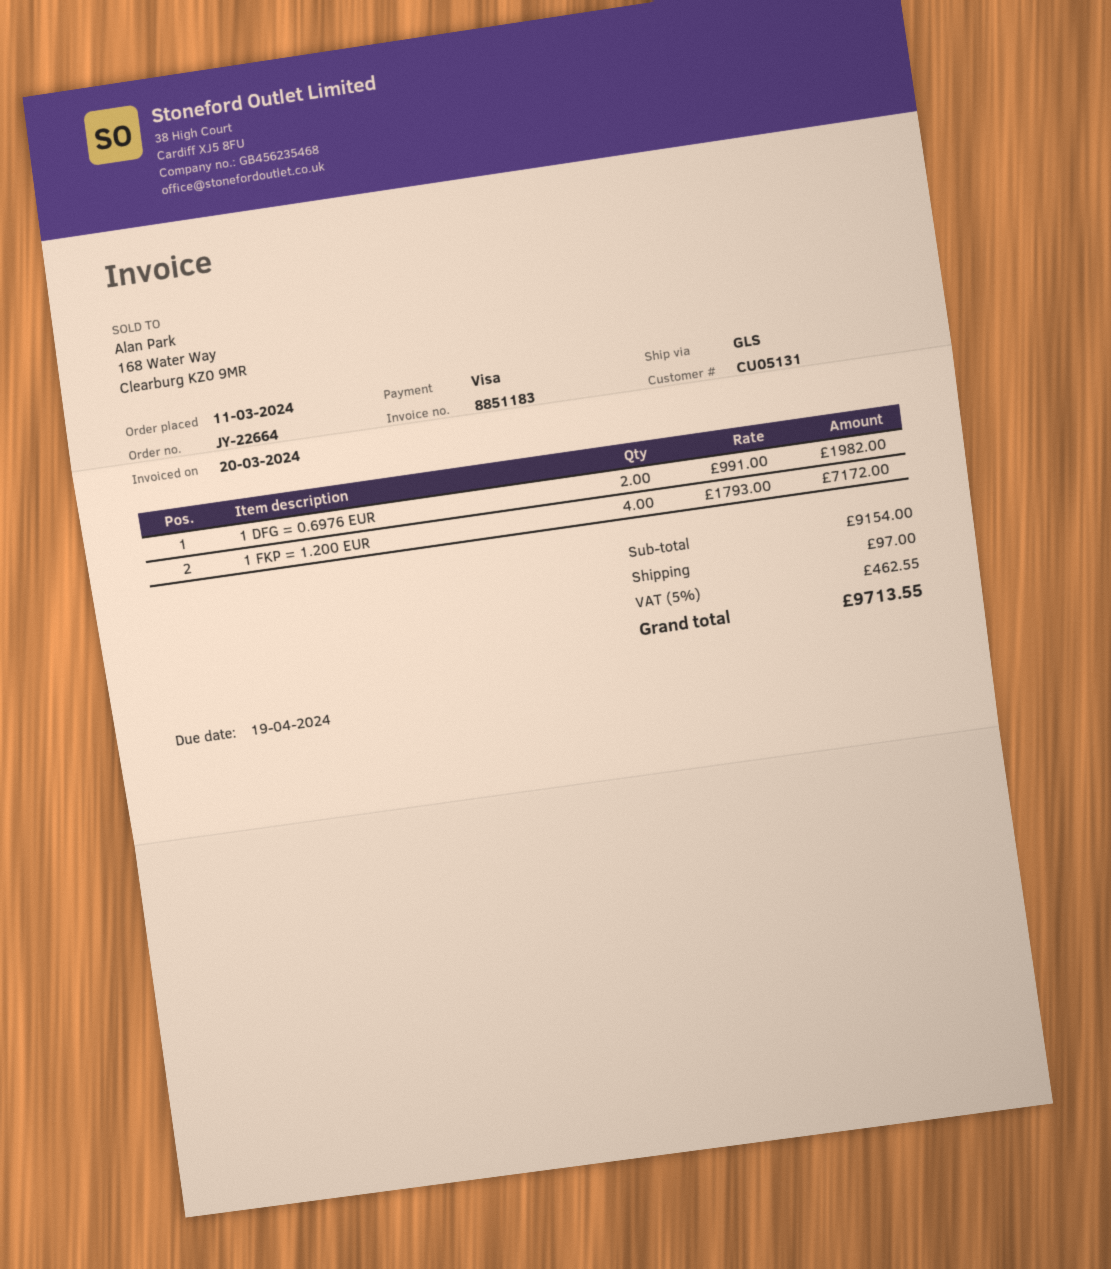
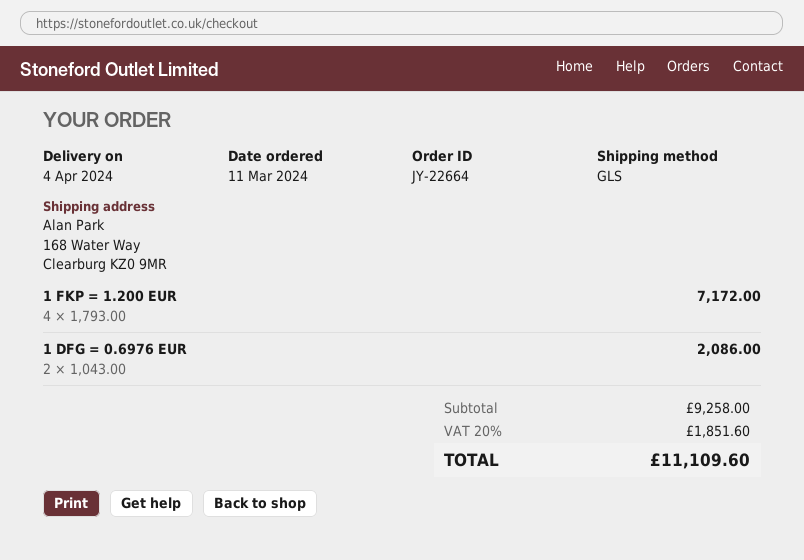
1 DFG = 0.6976 EUR: 2 x 991.00 = 1982.00 -> 2 x 1043.00 = 2086.00
subtotal: 9154.00 -> 9258.00
shipping: 97.00 -> none
tax: 5% = 462.55 -> 20% = 1851.60
total: 9713.55 -> 11109.60

